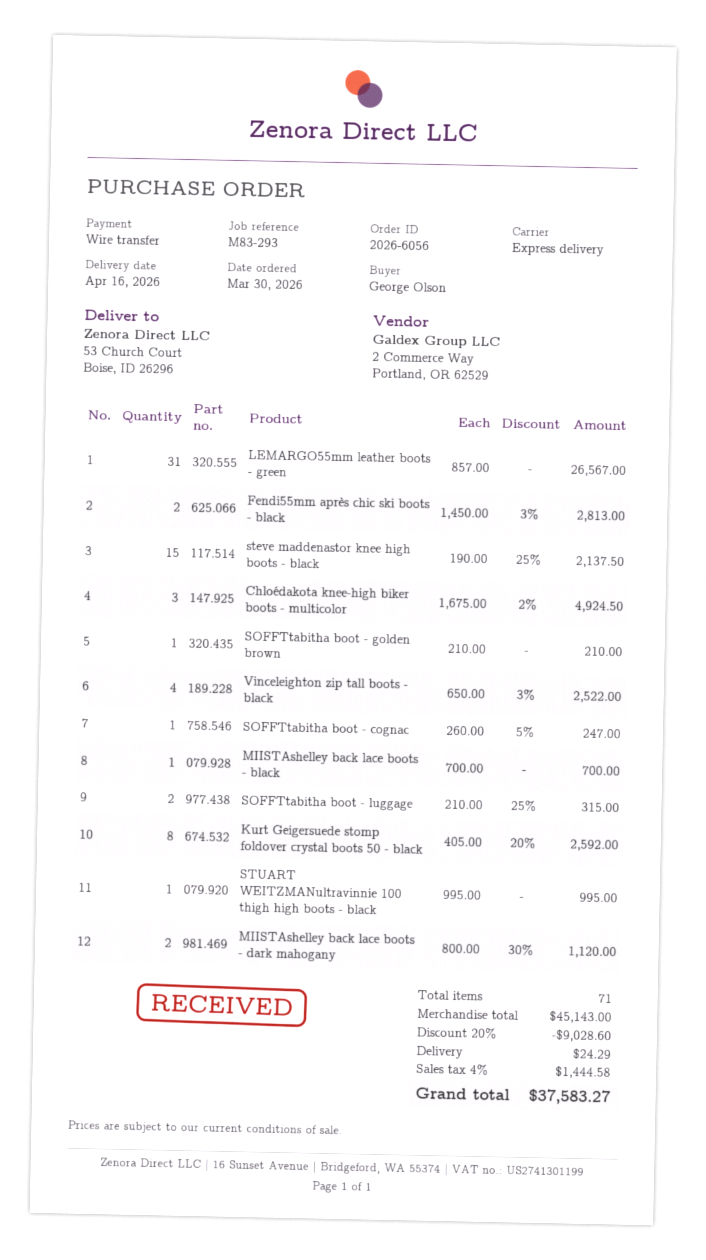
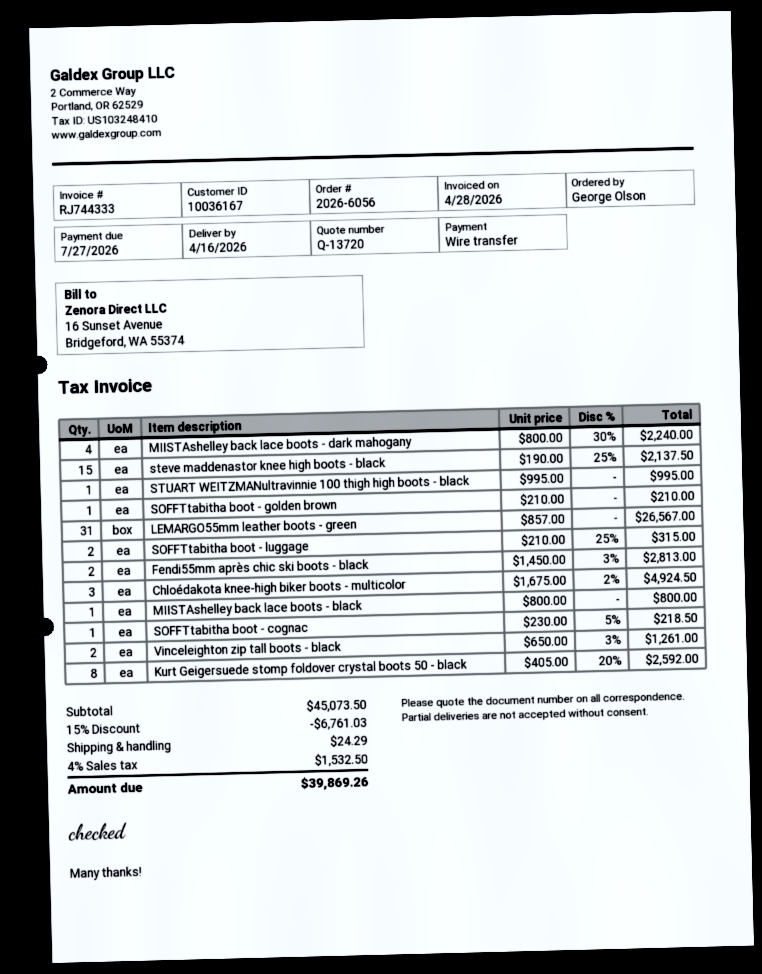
Vinceleighton zip tall boots - black: 4 x 650.00 - 3% = 2522.00 -> 2 x 650.00 - 3% = 1261.00
SOFFTtabitha boot - cognac: 1 x 260.00 - 5% = 247.00 -> 1 x 230.00 - 5% = 218.50
MIISTAshelley back lace boots - black: 1 x 700.00 = 700.00 -> 1 x 800.00 = 800.00
MIISTAshelley back lace boots - dark mahogany: 2 x 800.00 - 30% = 1120.00 -> 4 x 800.00 - 30% = 2240.00
subtotal: 45143.00 -> 45073.50
discount: 20% = 9028.60 -> 15% = 6761.03
tax: 4% = 1444.58 -> 4% = 1532.50
total: 37583.27 -> 39869.26

